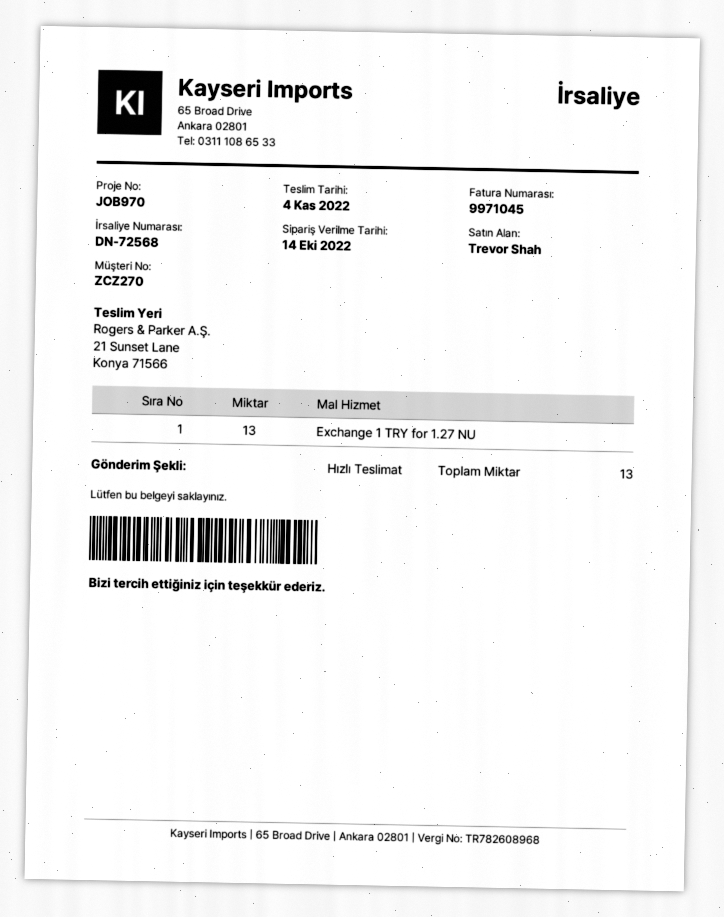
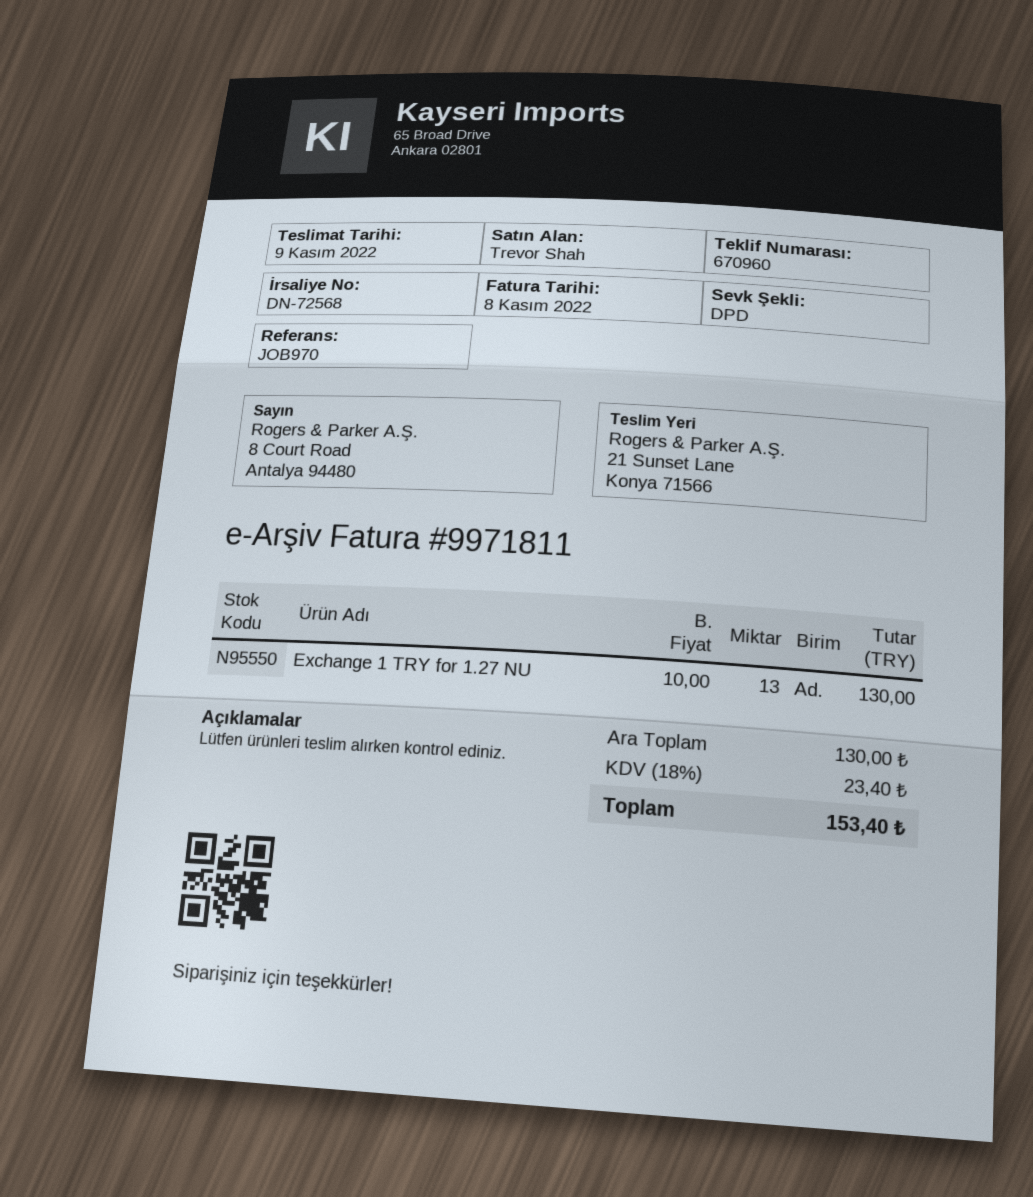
delivery date: 2022-11-04 -> 2022-11-09
invoice number: 9971045 -> 9971811
shipping method: express -> DPD

